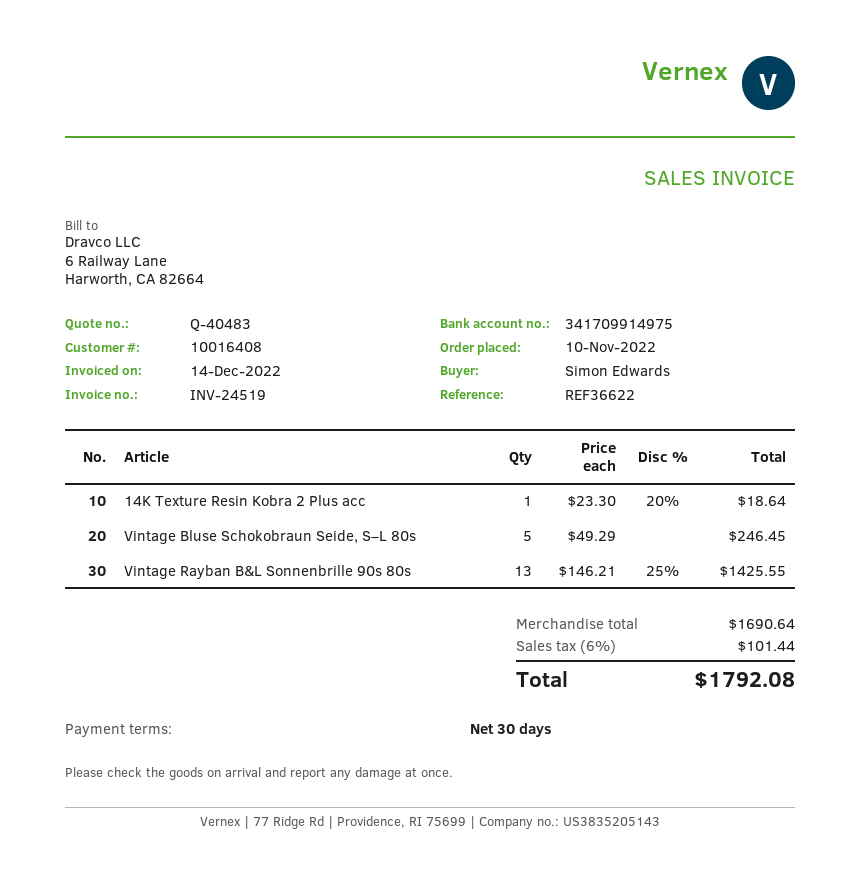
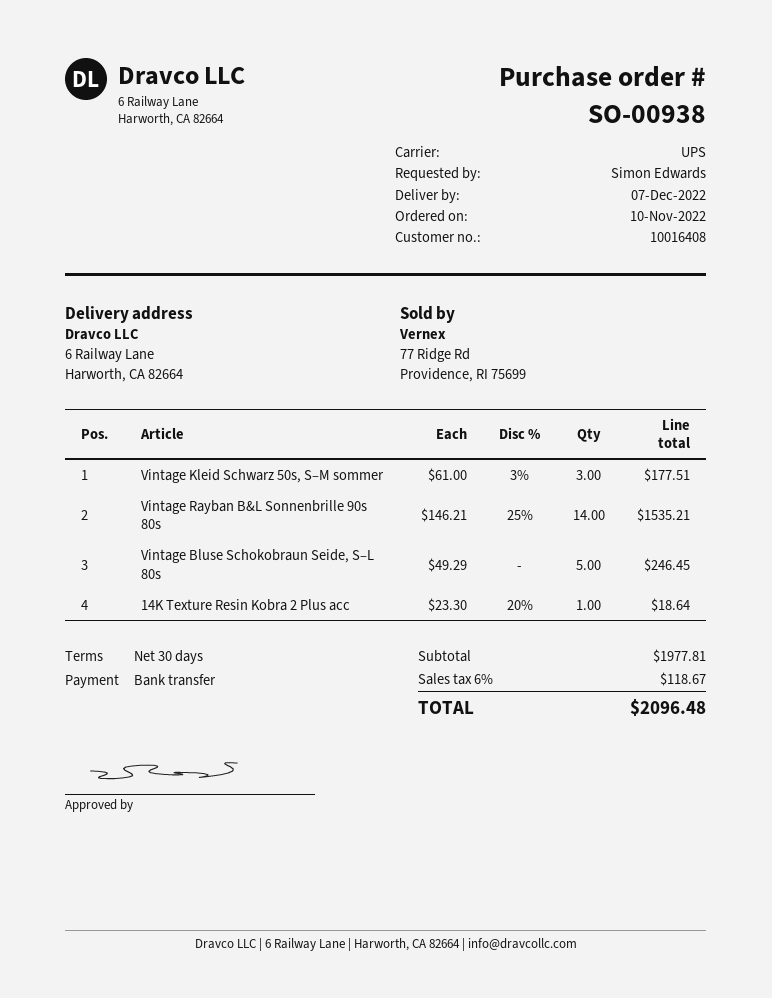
Vintage Rayban B&L Sonnenbrille 90s 80s: 13 x 146.21 - 25% = 1425.55 -> 14 x 146.21 - 25% = 1535.21
Vintage Kleid Schwarz 50s, S–M sommer: none -> 3 x 61.00 - 3% = 177.51
subtotal: 1690.64 -> 1977.81
tax: 6% = 101.44 -> 6% = 118.67
total: 1792.08 -> 2096.48

